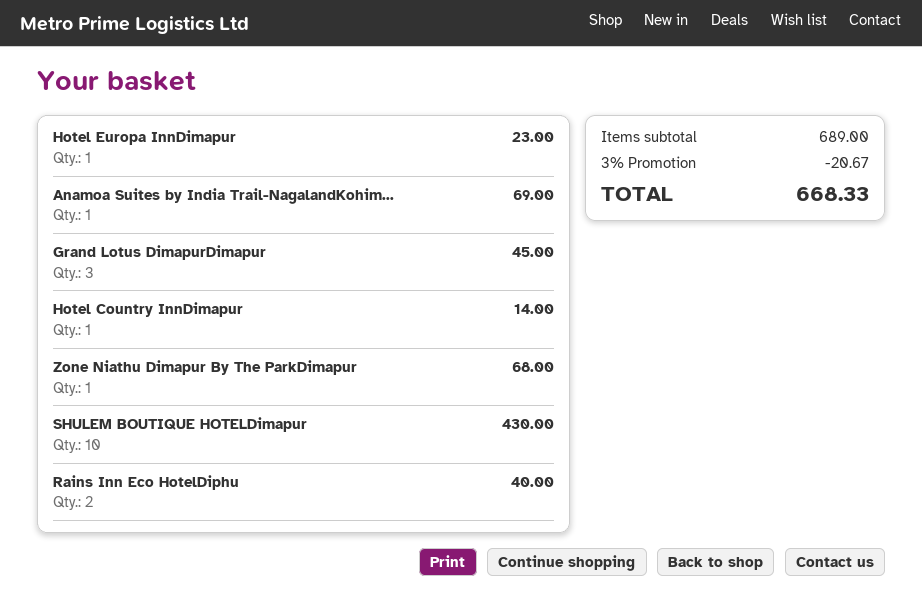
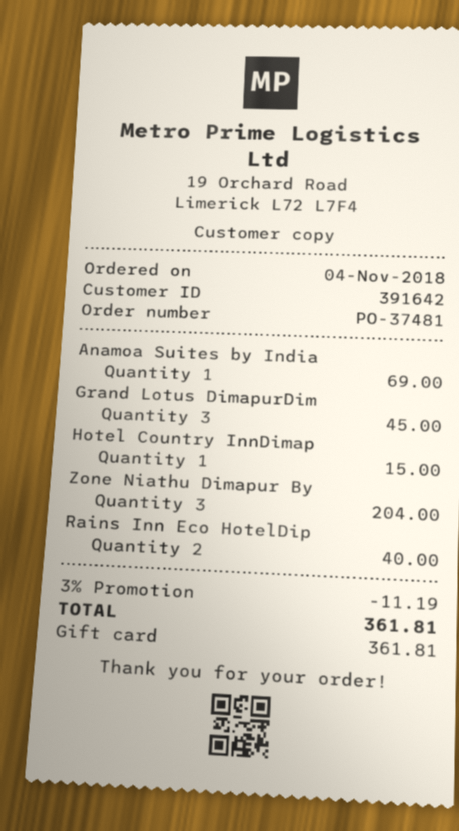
Hotel Europa InnDimapur: 1 for 23.00 -> none
Hotel Country InnDimapur: 1 for 14.00 -> 1 for 15.00
Zone Niathu Dimapur By The ParkDimapur: 1 for 68.00 -> 3 for 204.00
SHULEM BOUTIQUE HOTELDimapur: 10 for 430.00 -> none
discount: 3% = 20.67 -> 3% = 11.19
total: 668.33 -> 361.81

